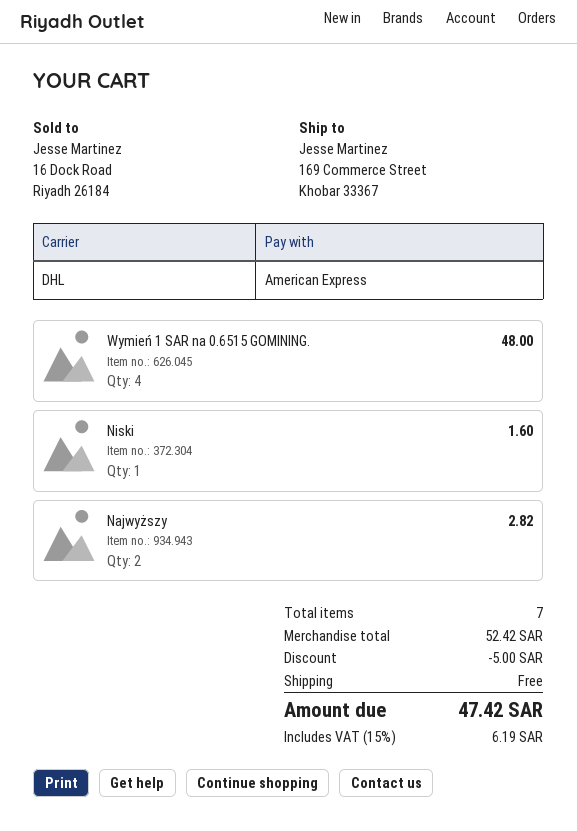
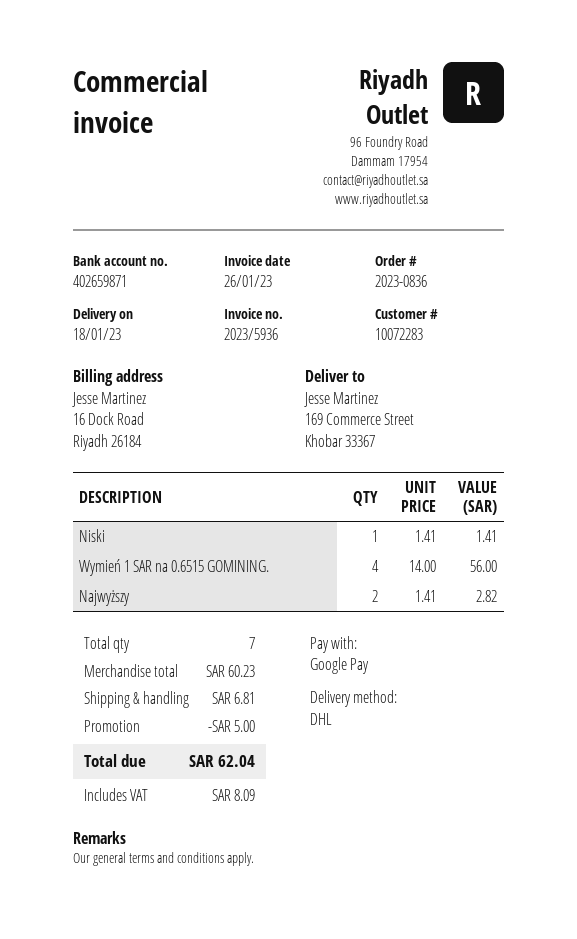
payment method: American Express -> Google Pay
Wymień 1 SAR na 0.6515 GOMINING.: 4 for 48.00 -> 4 for 56.00
Niski: 1 for 1.60 -> 1 for 1.41
subtotal: 52.42 -> 60.23
shipping: 0.00 -> 6.81
tax: 6.19 -> 8.09
total: 47.42 -> 62.04

